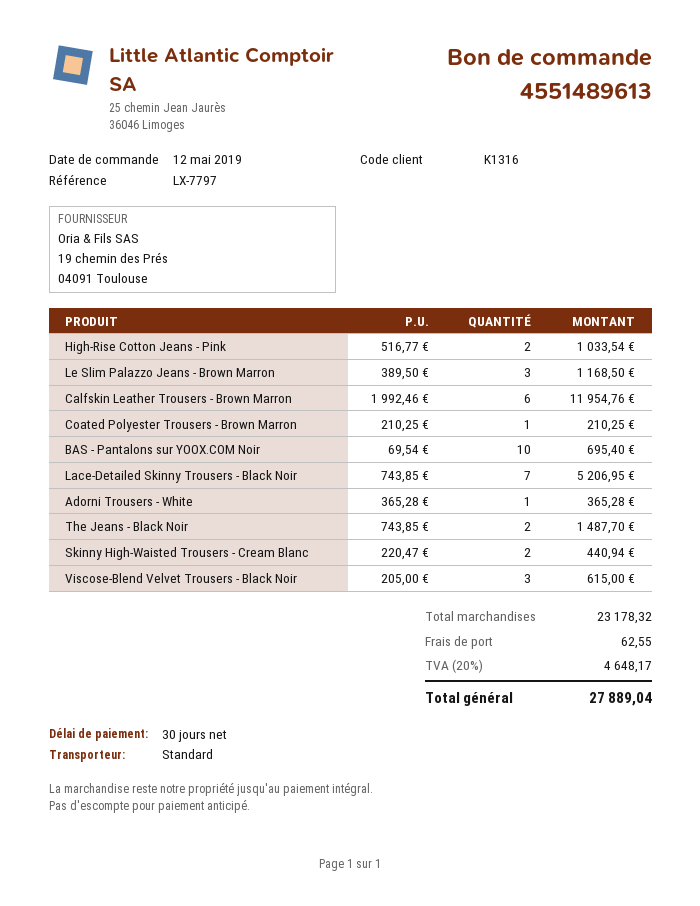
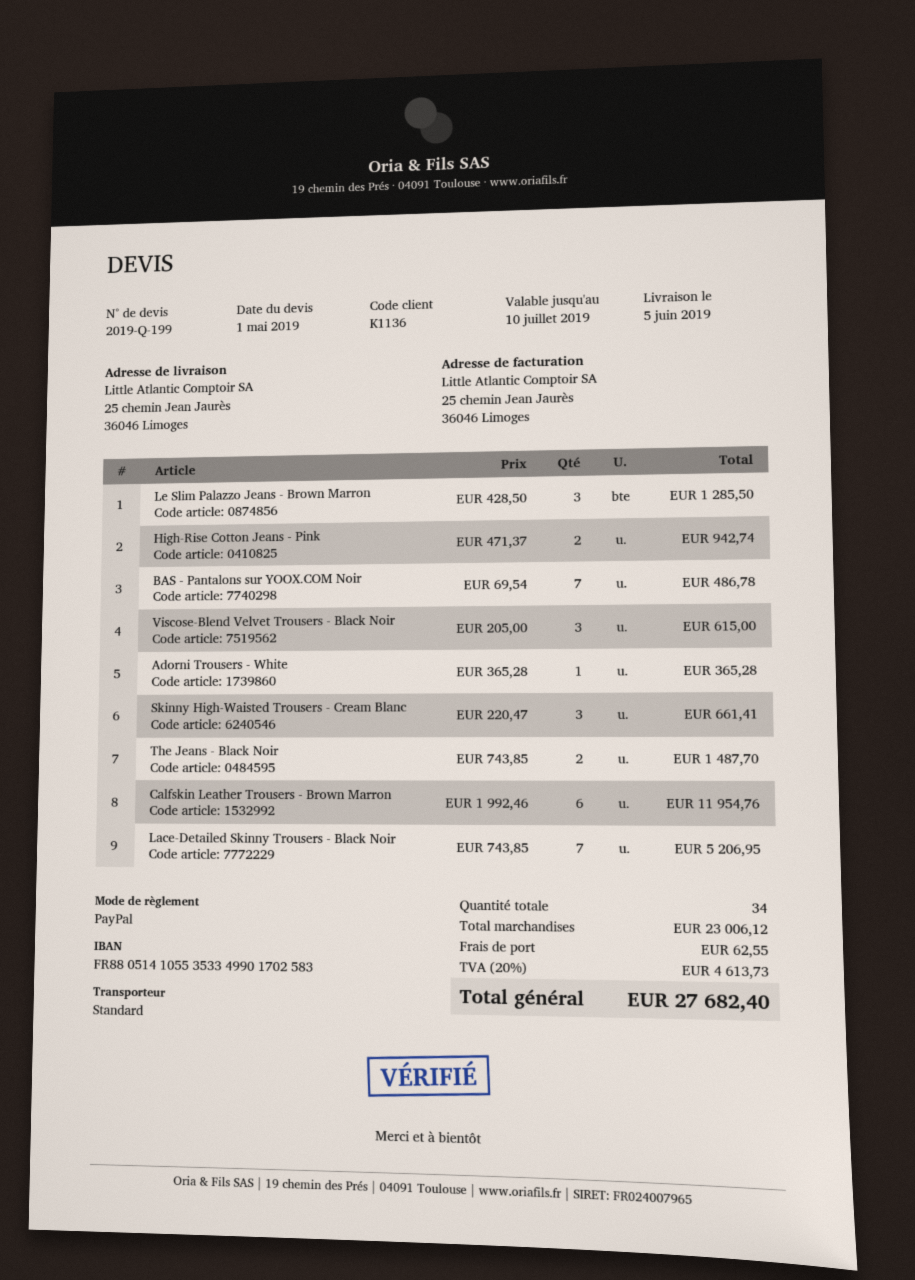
customer number: K1316 -> K1136
High-Rise Cotton Jeans - Pink: 2 x 516.77 = 1033.54 -> 2 x 471.37 = 942.74
Le Slim Palazzo Jeans - Brown Marron: 3 x 389.50 = 1168.50 -> 3 x 428.50 = 1285.50
Coated Polyester Trousers - Brown Marron: 1 x 210.25 = 210.25 -> none
BAS - Pantalons sur YOOX.COM Noir: 10 x 69.54 = 695.40 -> 7 x 69.54 = 486.78
Skinny High-Waisted Trousers - Cream Blanc: 2 x 220.47 = 440.94 -> 3 x 220.47 = 661.41
subtotal: 23178.32 -> 23006.12
tax: 20% = 4648.17 -> 20% = 4613.73
total: 27889.04 -> 27682.40

